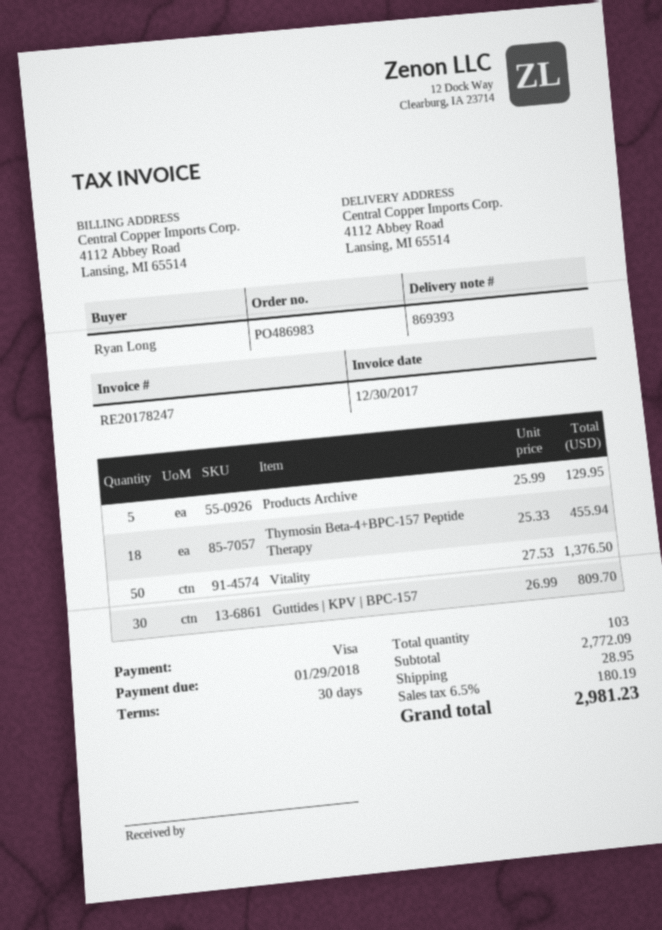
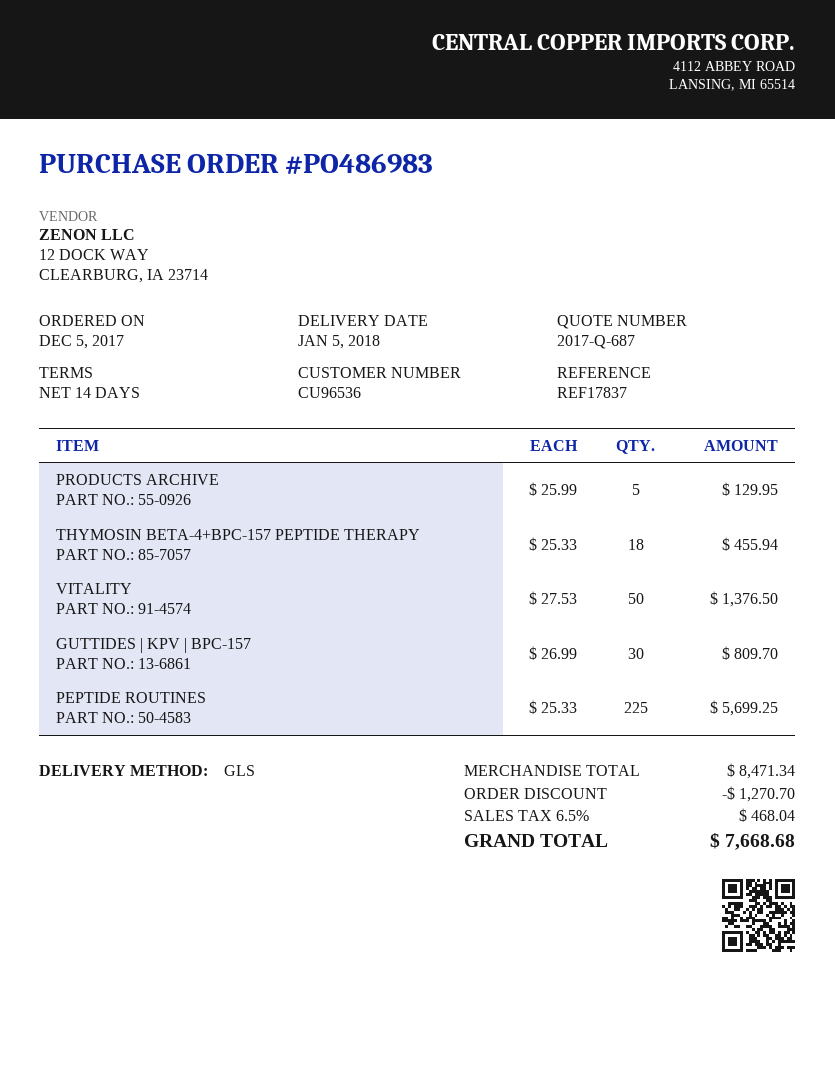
payment terms: 30 days -> 14 days
PEPTIDE ROUTINES: none -> 225 x 25.33 = 5699.25
subtotal: 2772.09 -> 8471.34
discount: none -> 1270.70
shipping: 28.95 -> none
tax: 6.5% = 180.19 -> 6.5% = 468.04
total: 2981.23 -> 7668.68

